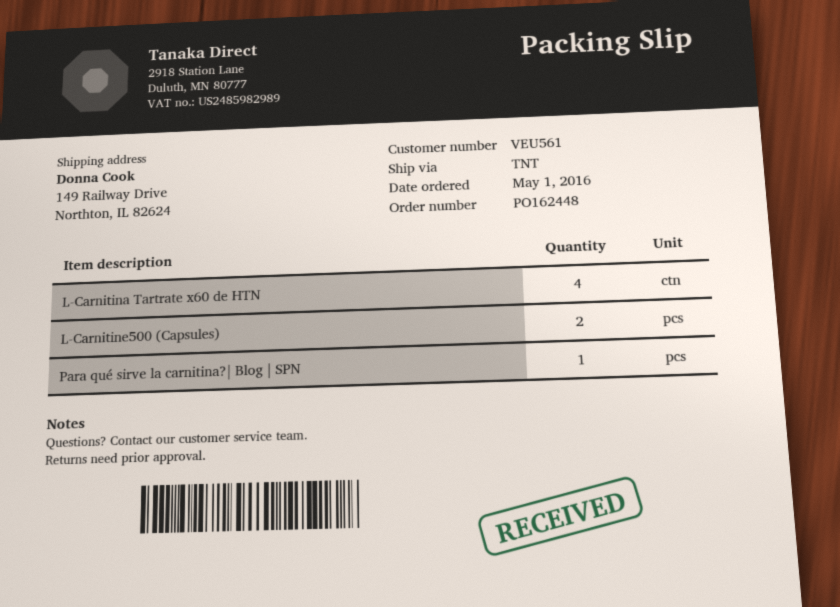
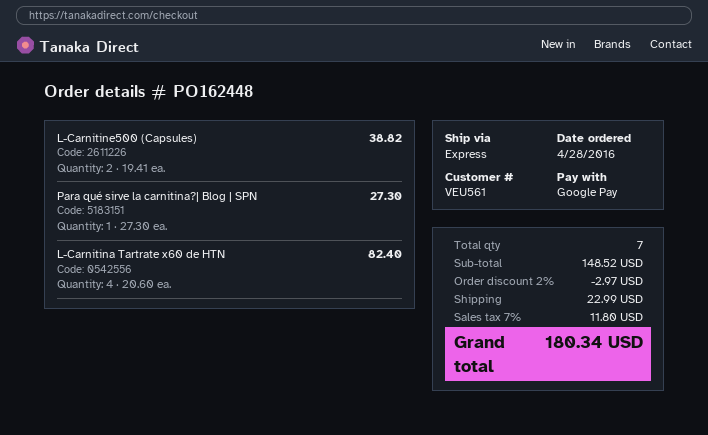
order date: 2016-05-01 -> 2016-04-28
shipping method: TNT -> express

